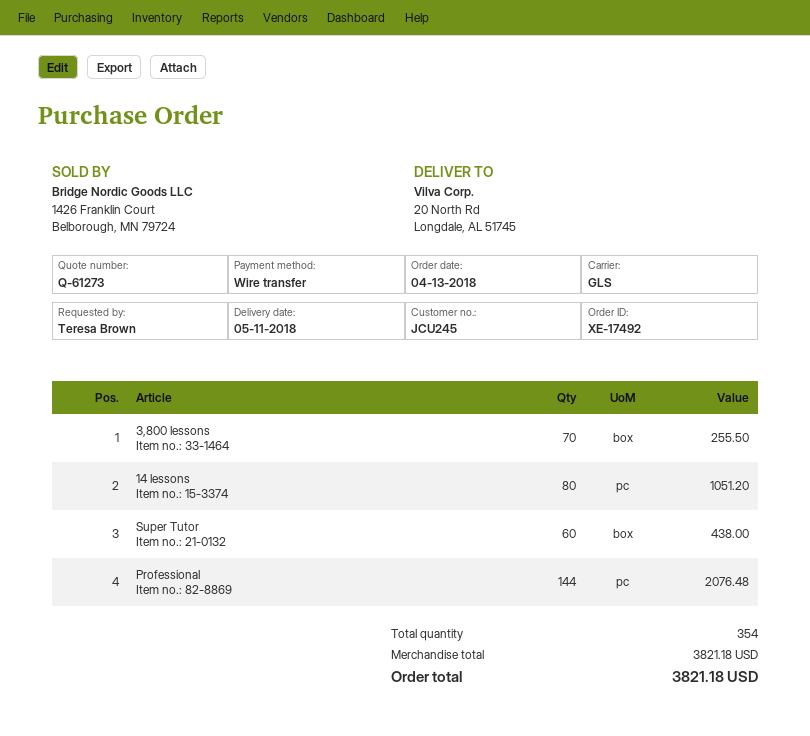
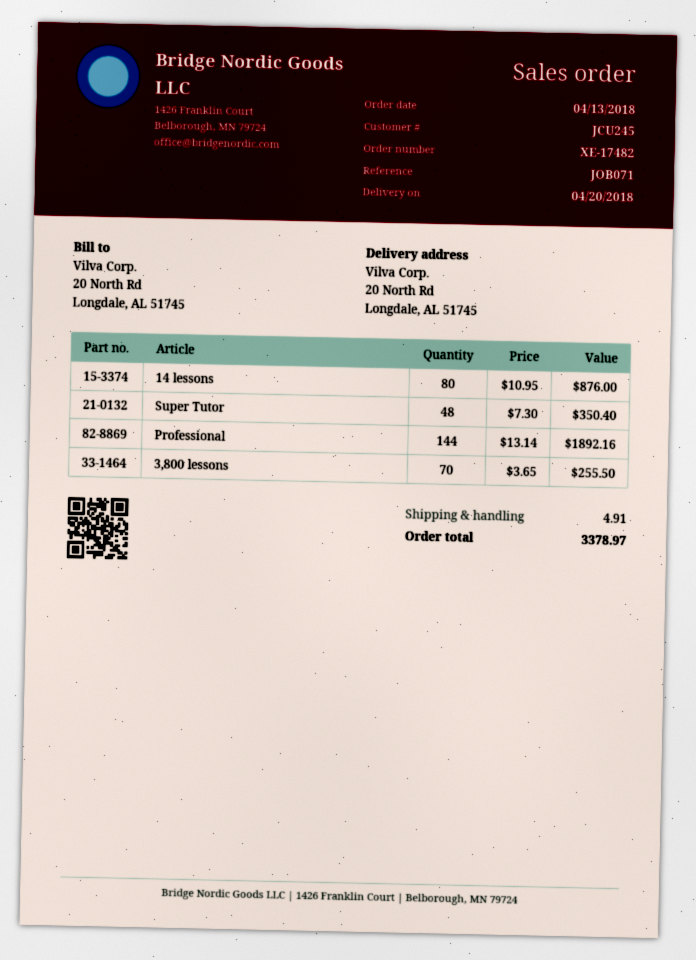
order number: XE-17492 -> XE-17482
delivery date: 2018-05-11 -> 2018-04-20
14 lessons: 80 for 1051.20 -> 80 for 876.00
Super Tutor: 60 for 438.00 -> 48 for 350.40
Professional: 144 for 2076.48 -> 144 for 1892.16
shipping: none -> 4.91
total: 3821.18 -> 3378.97

